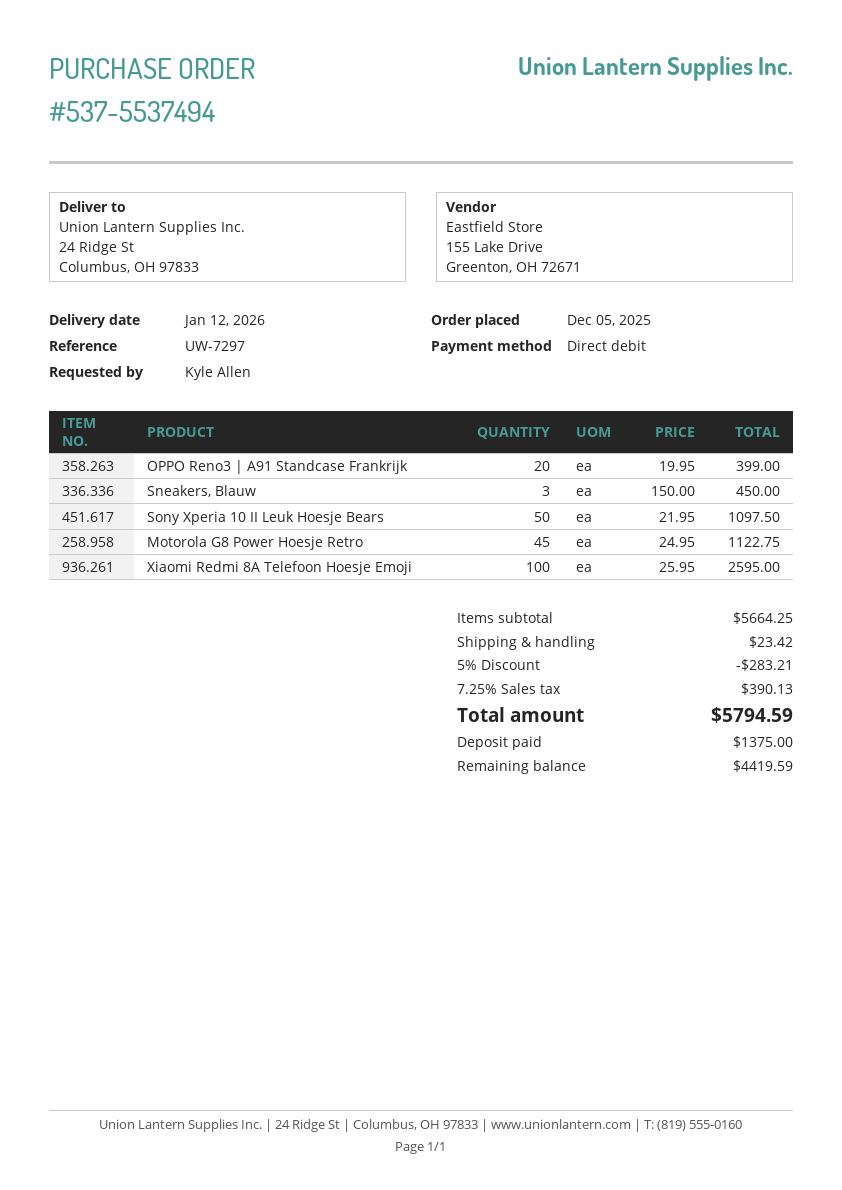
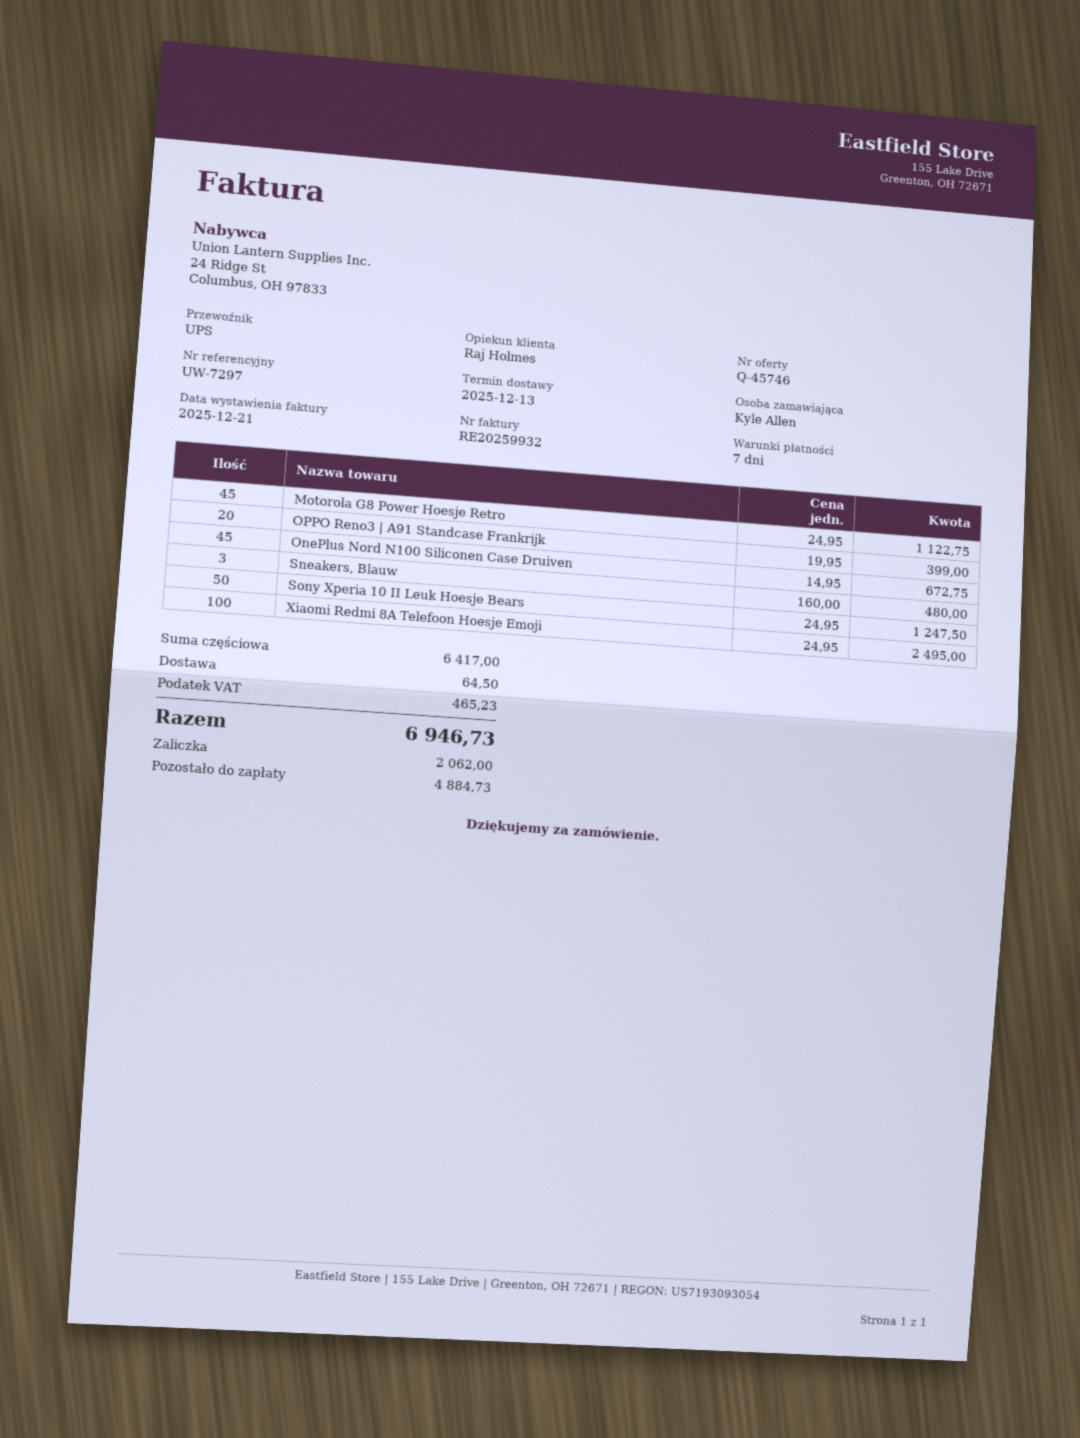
delivery date: 2026-01-12 -> 2025-12-13
Sneakers, Blauw: 3 x 150.00 = 450.00 -> 3 x 160.00 = 480.00
Sony Xperia 10 II Leuk Hoesje Bears: 50 x 21.95 = 1097.50 -> 50 x 24.95 = 1247.50
Xiaomi Redmi 8A Telefoon Hoesje Emoji: 100 x 25.95 = 2595.00 -> 100 x 24.95 = 2495.00
OnePlus Nord N100 Siliconen Case Druiven: none -> 45 x 14.95 = 672.75
subtotal: 5664.25 -> 6417.00
discount: 5% = 283.21 -> none
shipping: 23.42 -> 64.50
tax: 390.13 -> 465.23
total: 5794.59 -> 6946.73
deposit: 1375.00 -> 2062.00
balance: 4419.59 -> 4884.73

